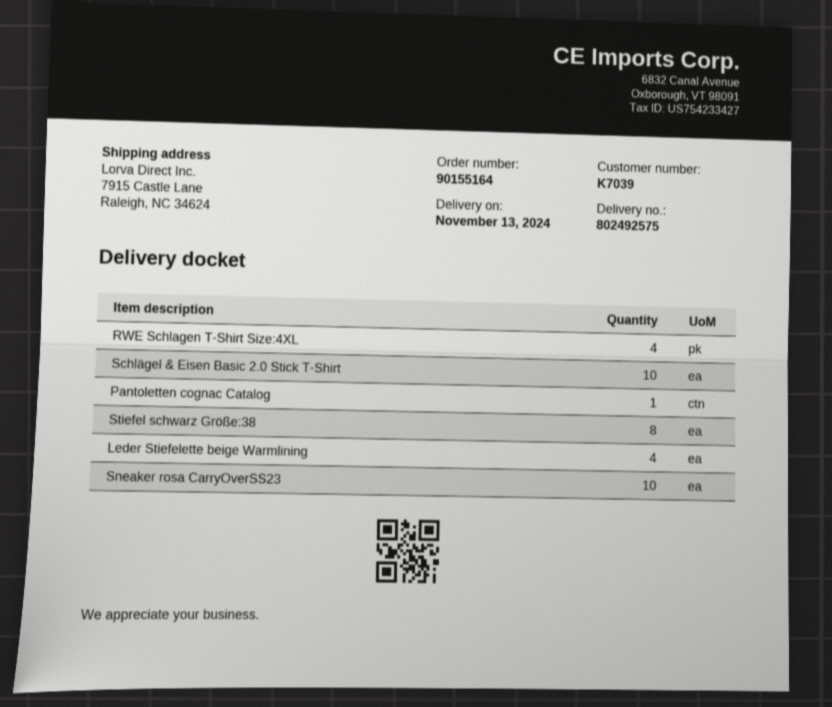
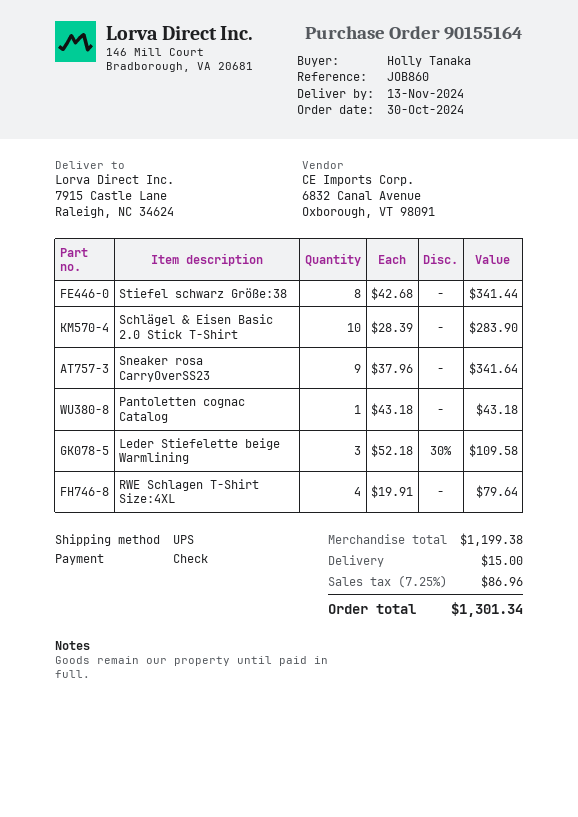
Leder Stiefelette beige Warmlining: 4 -> 3
Sneaker rosa CarryOverSS23: 10 -> 9

